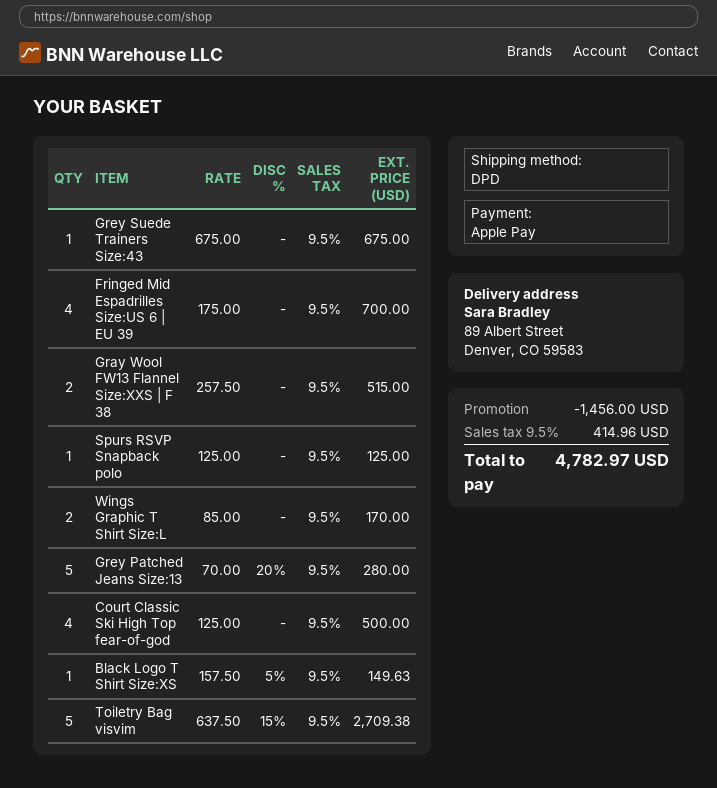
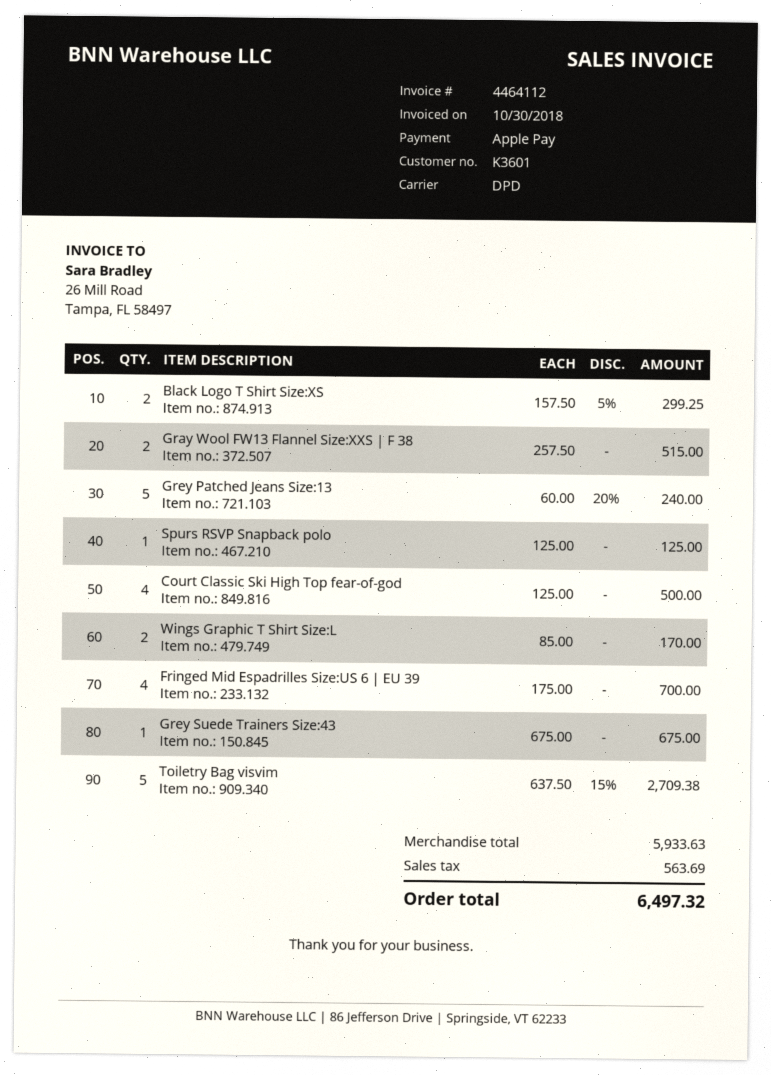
Grey Patched Jeans Size:13: 5 x 70.00 - 20% = 280.00 -> 5 x 60.00 - 20% = 240.00
Black Logo T Shirt Size:XS: 1 x 157.50 - 5% = 149.63 -> 2 x 157.50 - 5% = 299.25
discount: 1456.00 -> none
tax: 414.96 -> 563.69
total: 4782.97 -> 6497.32

